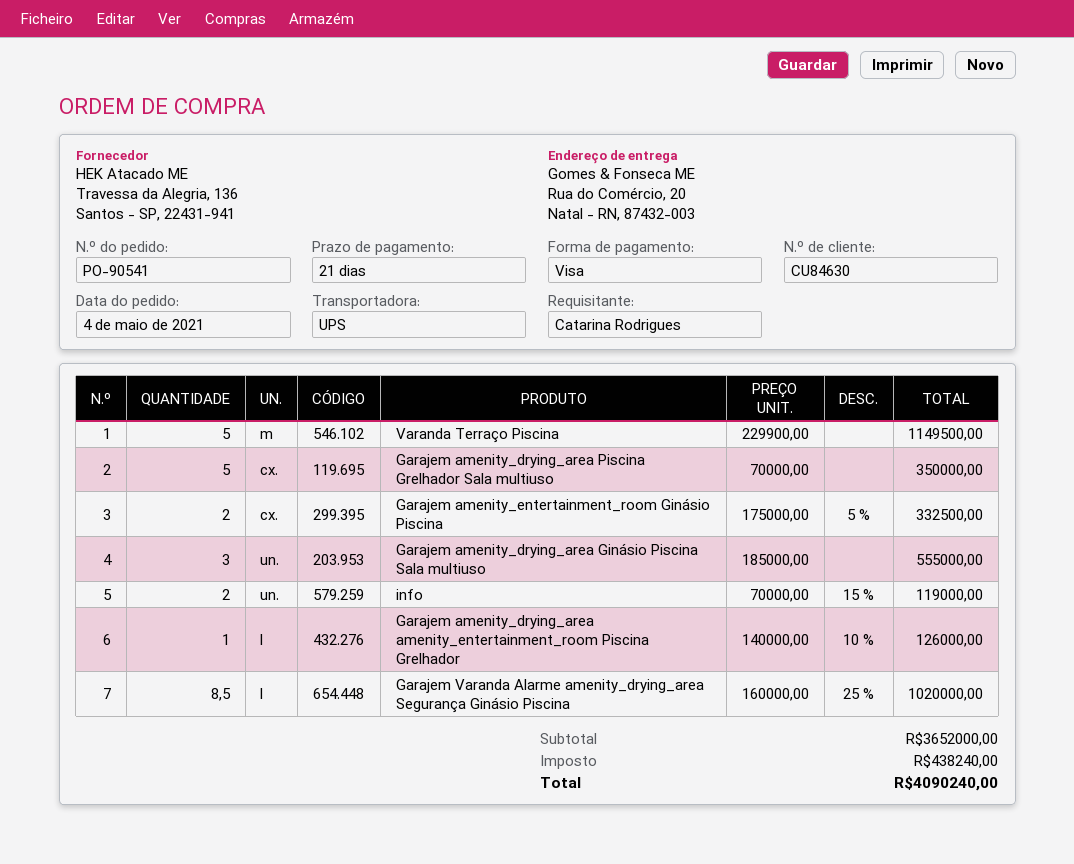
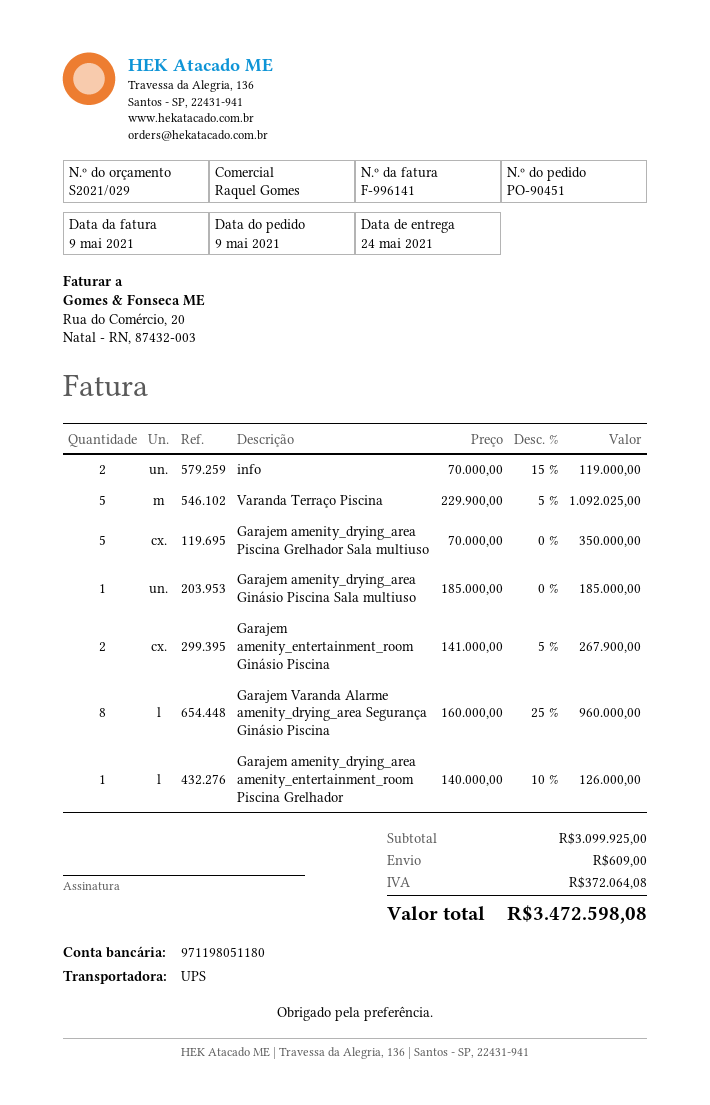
order number: PO-90541 -> PO-90451
order date: 2021-05-04 -> 2021-05-09
Varanda Terraço Piscina: 5 x 229900.00 = 1149500.00 -> 5 x 229900.00 - 5% = 1092025.00
Garajem amenity_entertainment_room Ginásio Piscina: 2 x 175000.00 - 5% = 332500.00 -> 2 x 141000.00 - 5% = 267900.00
Garajem amenity_drying_area Ginásio Piscina Sala multiuso: 3 x 185000.00 = 555000.00 -> 1 x 185000.00 = 185000.00
Garajem Varanda Alarme amenity_drying_area Segurança Ginásio Piscina: 8.5 x 160000.00 - 25% = 1020000.00 -> 8 x 160000.00 - 25% = 960000.00
subtotal: 3652000.00 -> 3099925.00
shipping: none -> 609.00
tax: 438240.00 -> 372064.08
total: 4090240.00 -> 3472598.08

